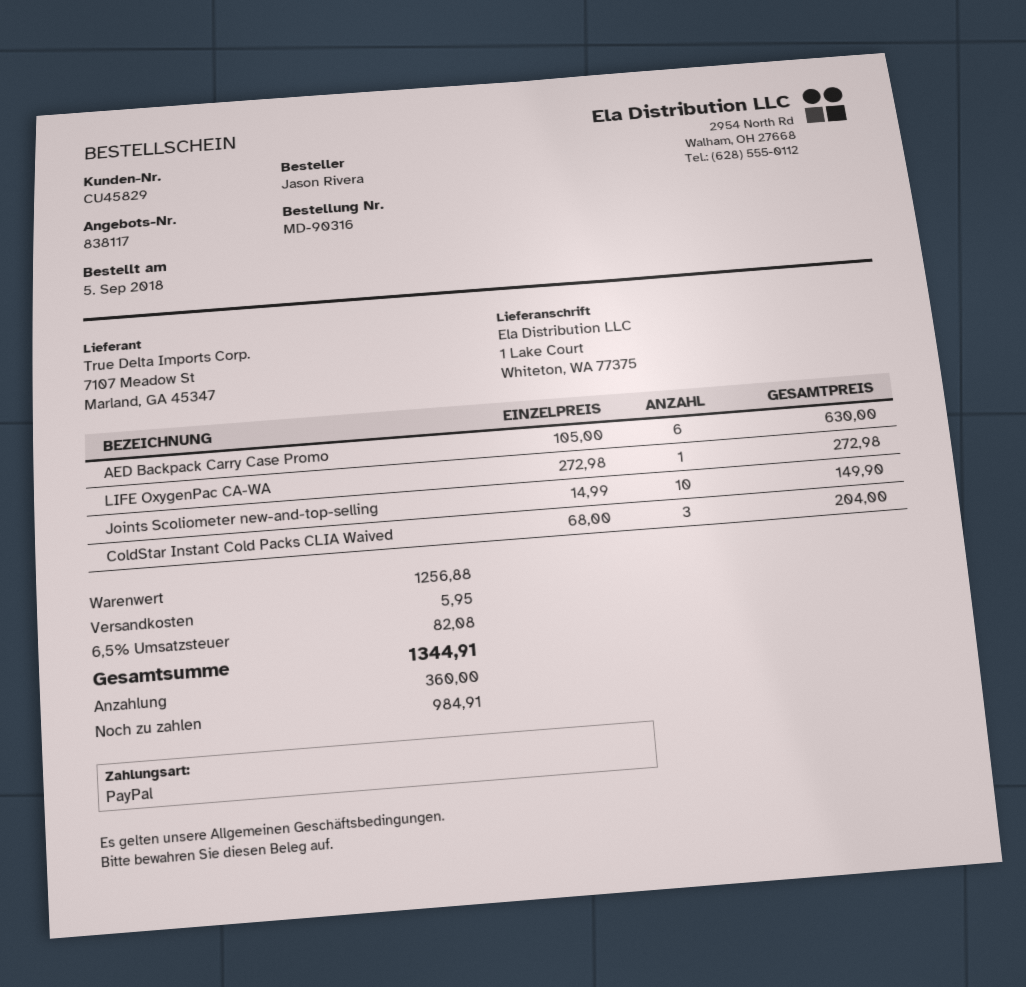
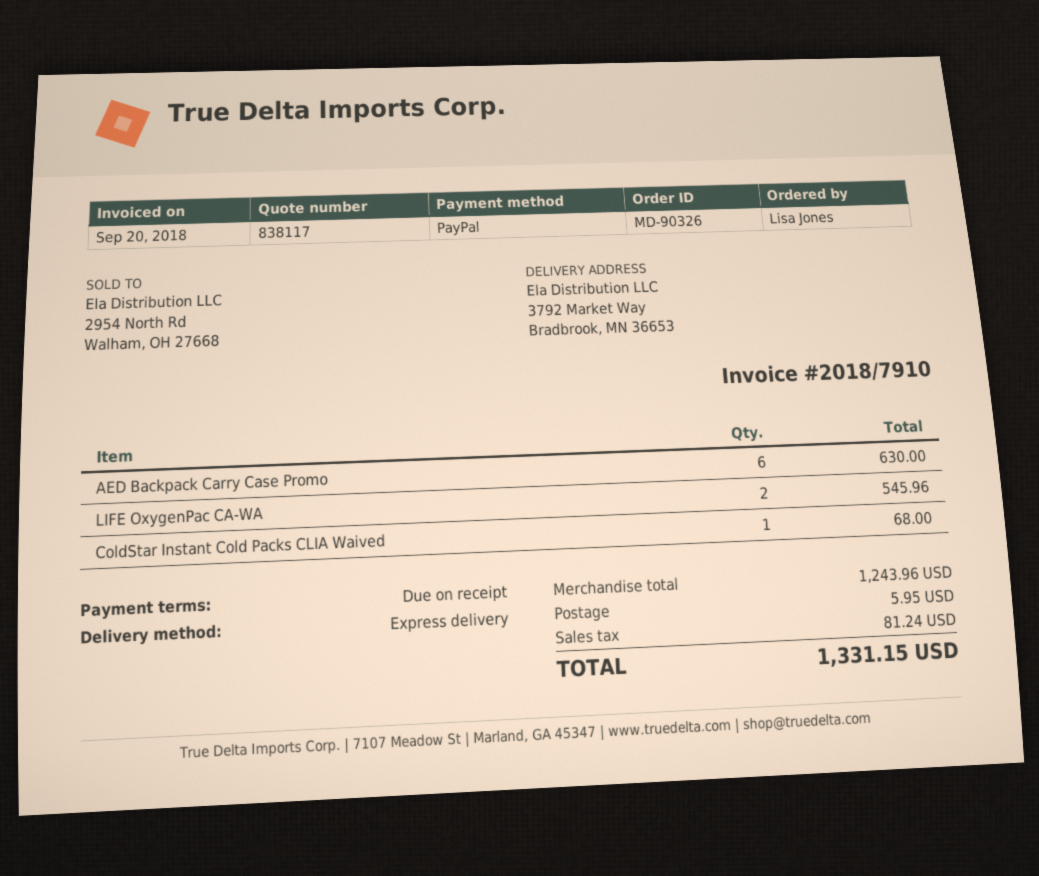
order number: MD-90316 -> MD-90326
ordered by: Jason Rivera -> Lisa Jones
ship to: 1 Lake Court, Whiteton, WA 77375 -> 3792 Market Way, Bradbrook, MN 36653
LIFE OxygenPac CA-WA: 1 for 272.98 -> 2 for 545.96
Joints Scoliometer new-and-top-selling: 10 for 149.90 -> none
ColdStar Instant Cold Packs CLIA Waived: 3 for 204.00 -> 1 for 68.00
subtotal: 1256.88 -> 1243.96
tax: 82.08 -> 81.24
total: 1344.91 -> 1331.15

